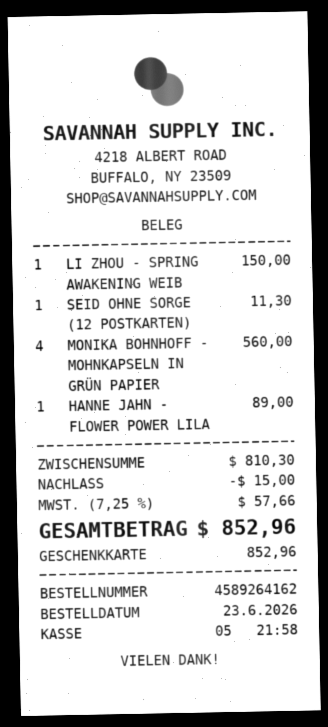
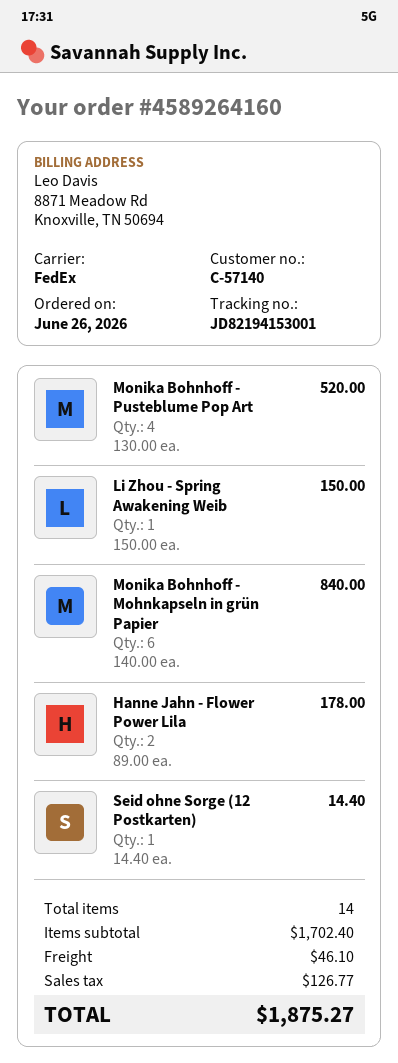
order number: 4589264162 -> 4589264160
order date: 2026-06-23 -> 2026-06-26
SEID OHNE SORGE (12 POSTKARTEN): 1 for 11.30 -> 1 for 14.40
MONIKA BOHNHOFF - MOHNKAPSELN IN GRÜN PAPIER: 4 for 560.00 -> 6 for 840.00
HANNE JAHN - FLOWER POWER LILA: 1 for 89.00 -> 2 for 178.00
Monika Bohnhoff - Pusteblume Pop Art: none -> 4 for 520.00
subtotal: 810.30 -> 1702.40
discount: 15.00 -> none
shipping: none -> 46.10
tax: 57.66 -> 126.77
total: 852.96 -> 1875.27

